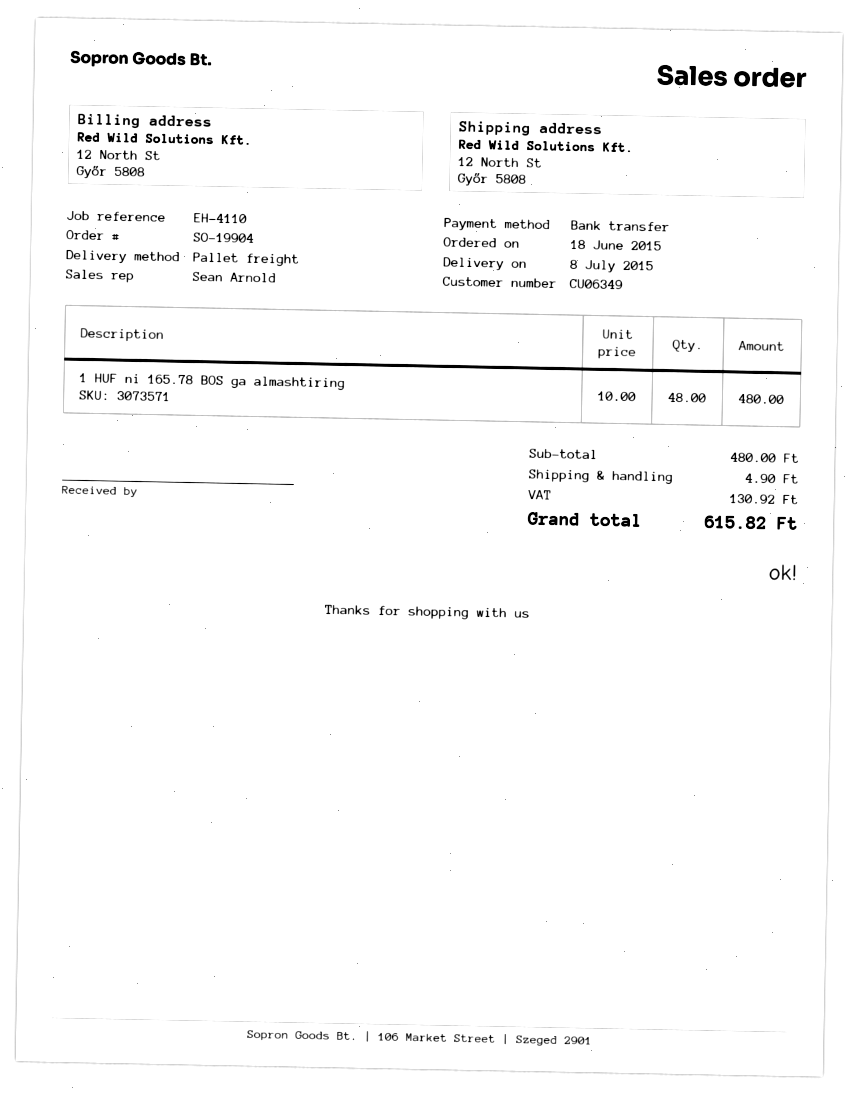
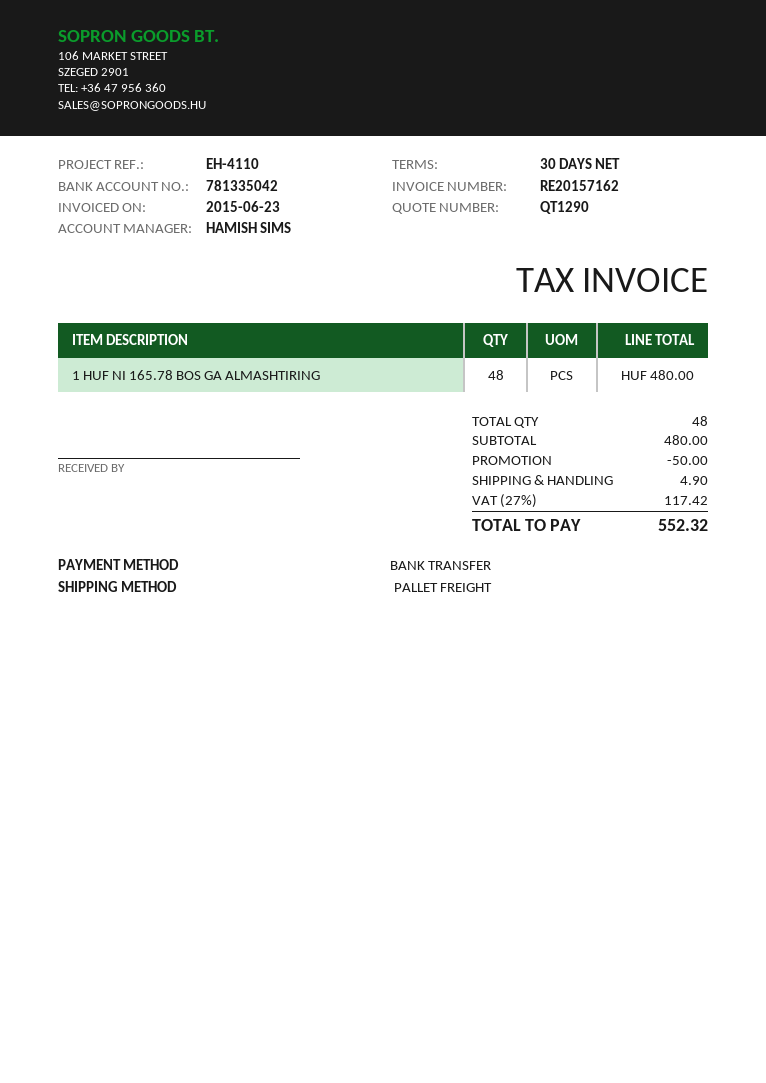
sales rep: Sean Arnold -> HAMISH SIMS
discount: none -> 50.00
tax: 130.92 -> 117.42
total: 615.82 -> 552.32

